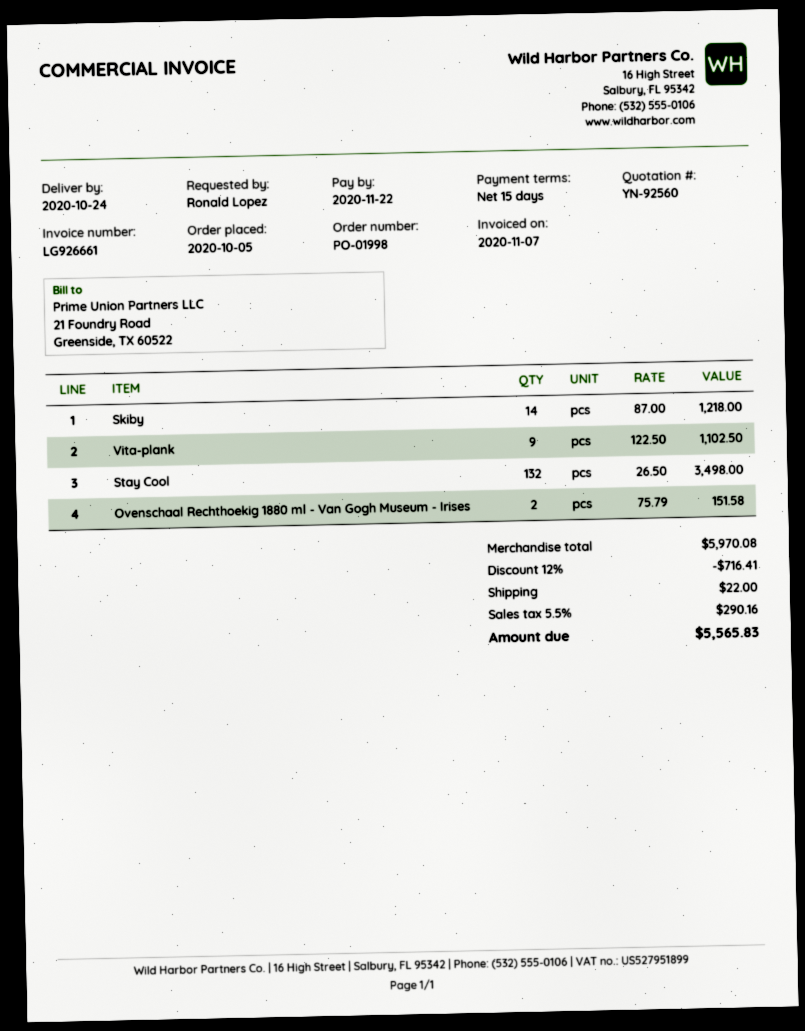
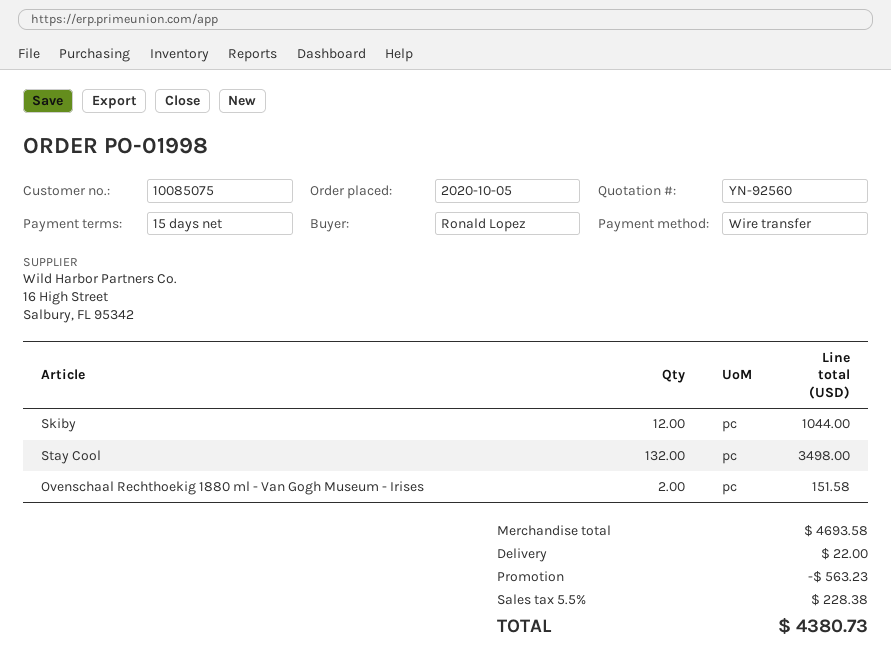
Skiby: 14 for 1218.00 -> 12 for 1044.00
Vita-plank: 9 for 1102.50 -> none
subtotal: 5970.08 -> 4693.58
discount: 716.41 -> 563.23
tax: 5.5% = 290.16 -> 5.5% = 228.38
total: 5565.83 -> 4380.73

